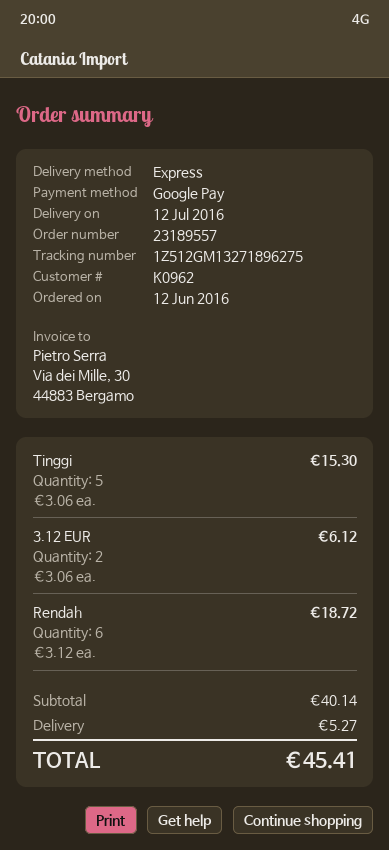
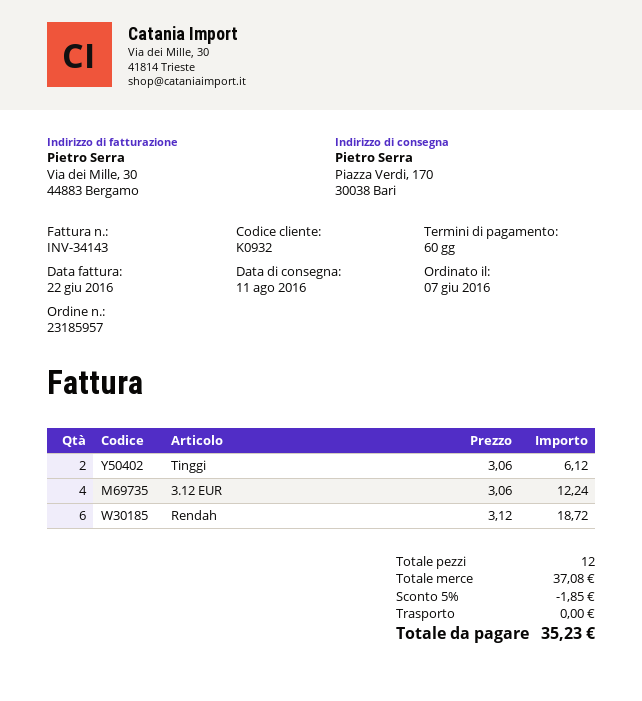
order number: 23189557 -> 23185957
order date: 2016-06-12 -> 2016-06-07
delivery date: 2016-07-12 -> 2016-08-11
customer number: K0962 -> K0932
Tinggi: 5 x 3.06 = 15.30 -> 2 x 3.06 = 6.12
3.12 EUR: 2 x 3.06 = 6.12 -> 4 x 3.06 = 12.24
subtotal: 40.14 -> 37.08
discount: none -> 5% = 1.85
shipping: 5.27 -> 0.00
total: 45.41 -> 35.23

